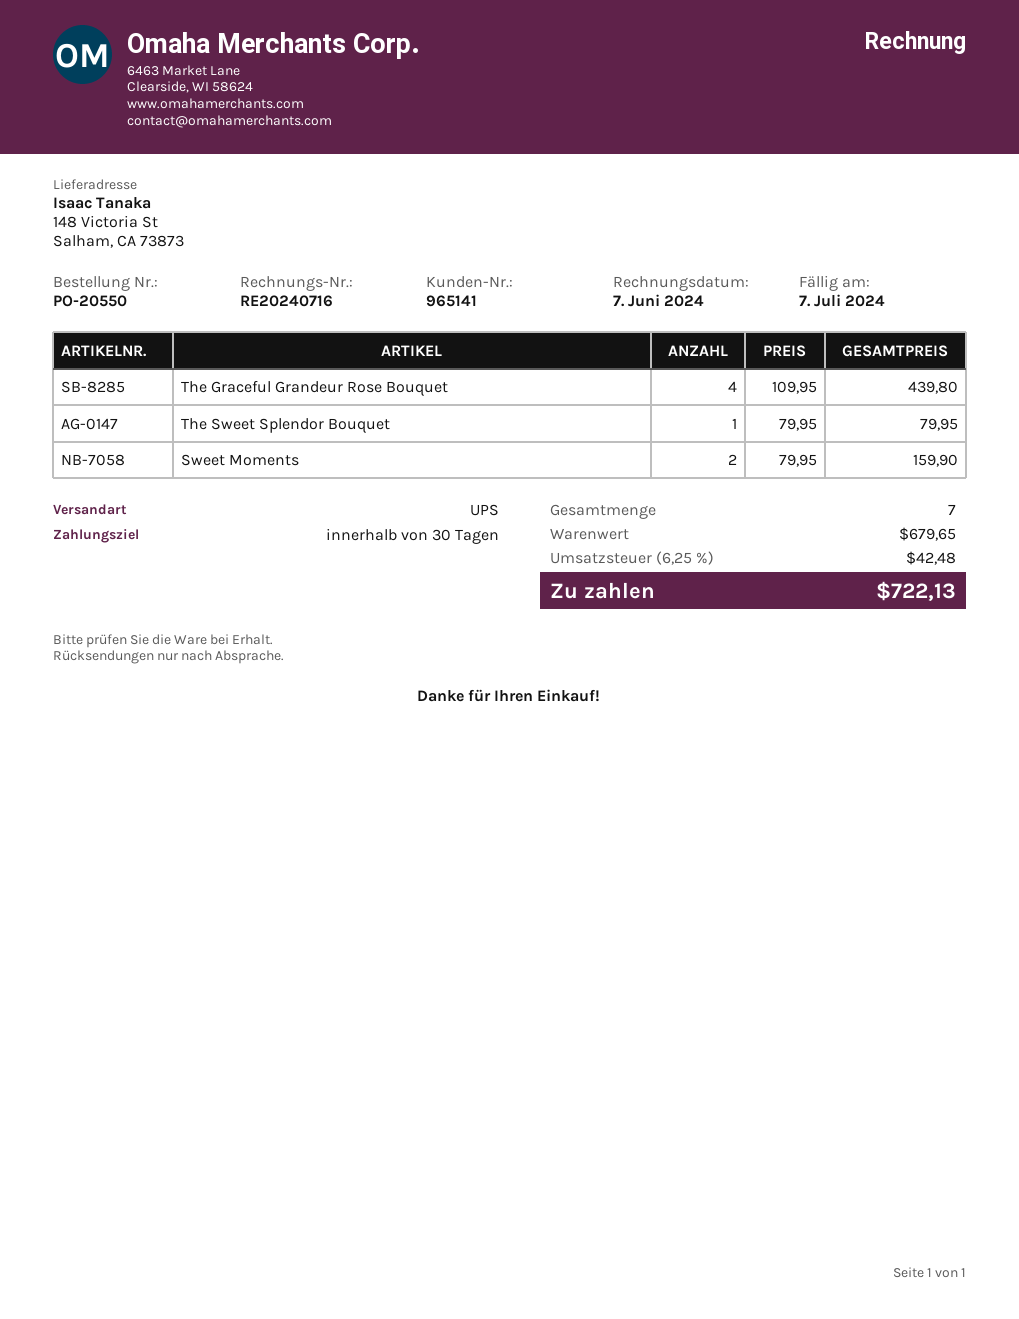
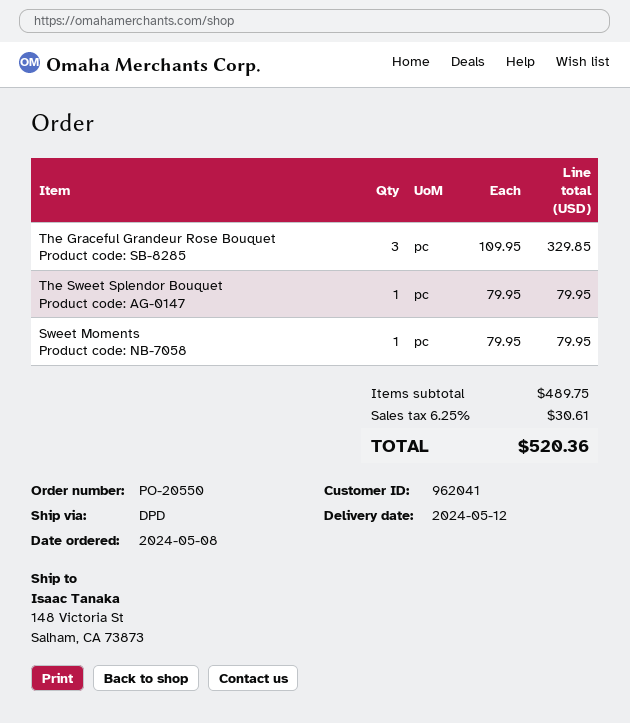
customer number: 965141 -> 962041
shipping method: UPS -> DPD
The Graceful Grandeur Rose Bouquet: 4 x 109.95 = 439.80 -> 3 x 109.95 = 329.85
Sweet Moments: 2 x 79.95 = 159.90 -> 1 x 79.95 = 79.95
subtotal: 679.65 -> 489.75
tax: 6.25% = 42.48 -> 6.25% = 30.61
total: 722.13 -> 520.36

